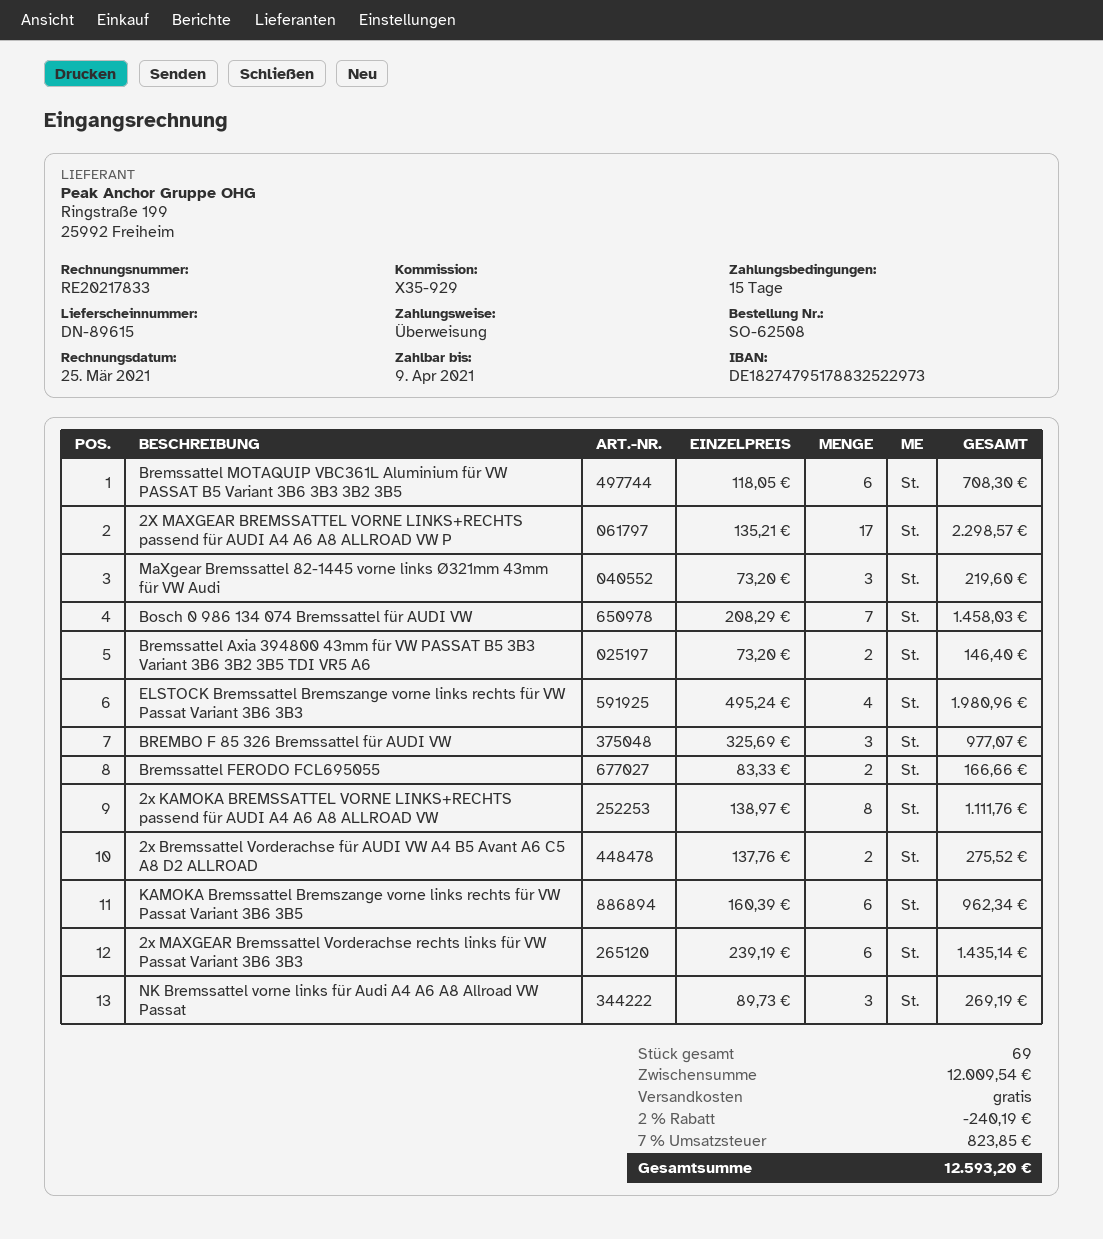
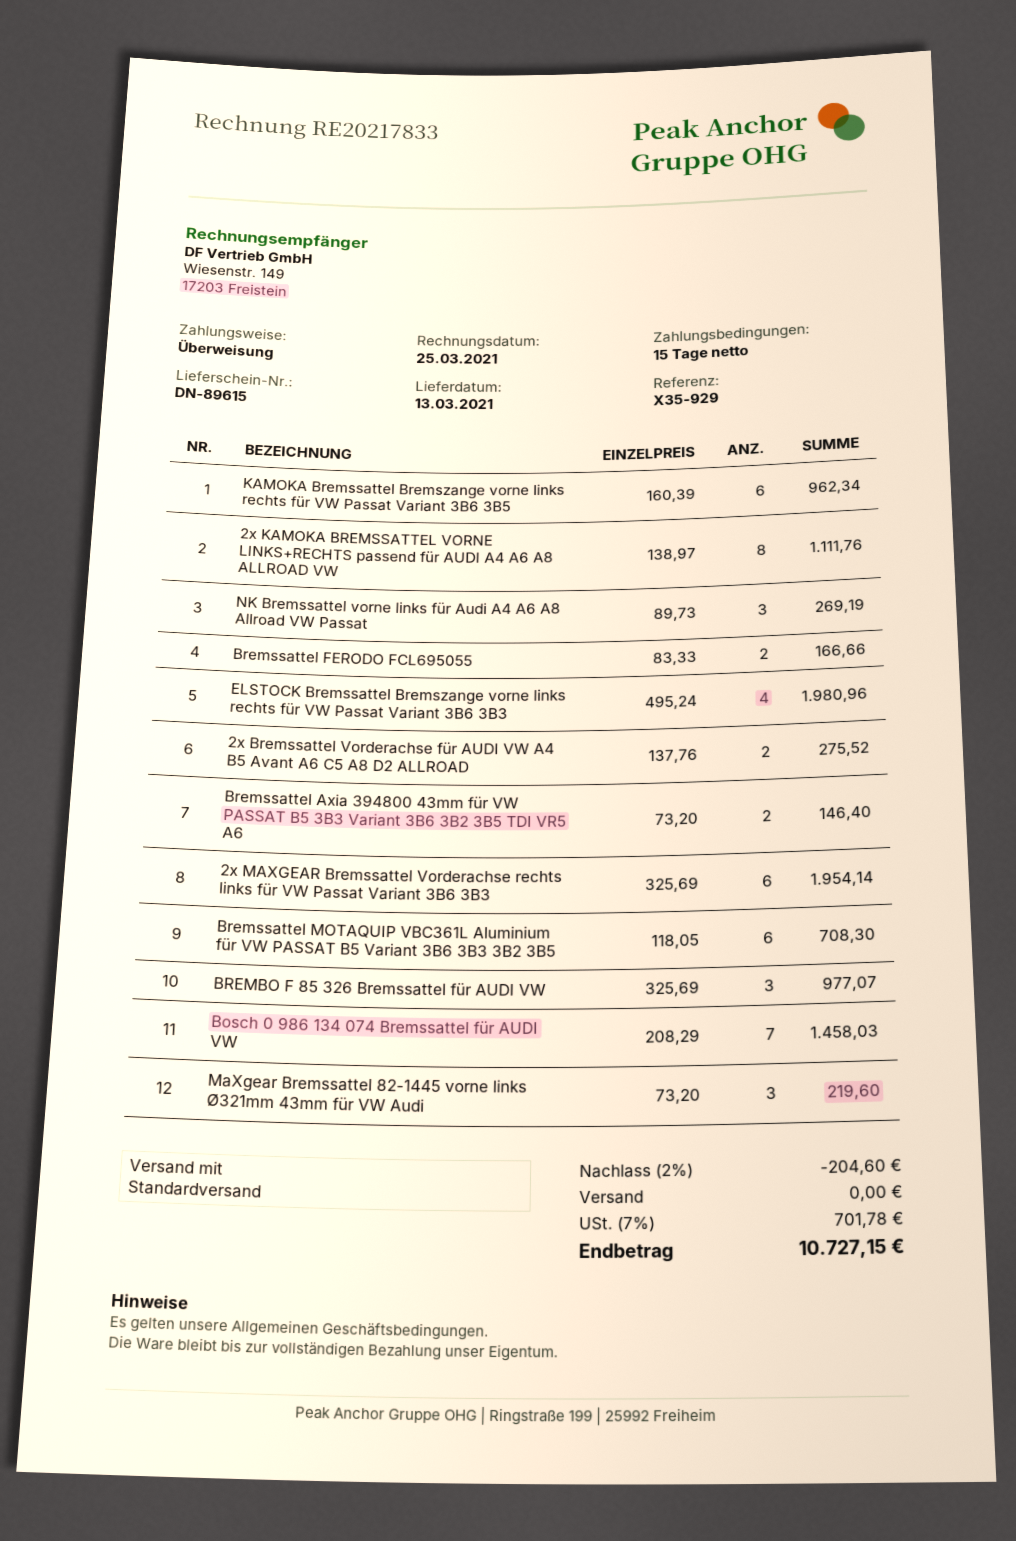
2X MAXGEAR BREMSSATTEL VORNE LINKS+RECHTS passend für AUDI A4 A6 A8 ALLROAD VW P: 17 x 135.21 = 2298.57 -> none
2x MAXGEAR Bremssattel Vorderachse rechts links für VW Passat Variant 3B6 3B3: 6 x 239.19 = 1435.14 -> 6 x 325.69 = 1954.14
discount: 2% = 240.19 -> 2% = 204.60
tax: 7% = 823.85 -> 7% = 701.78
total: 12593.20 -> 10727.15

